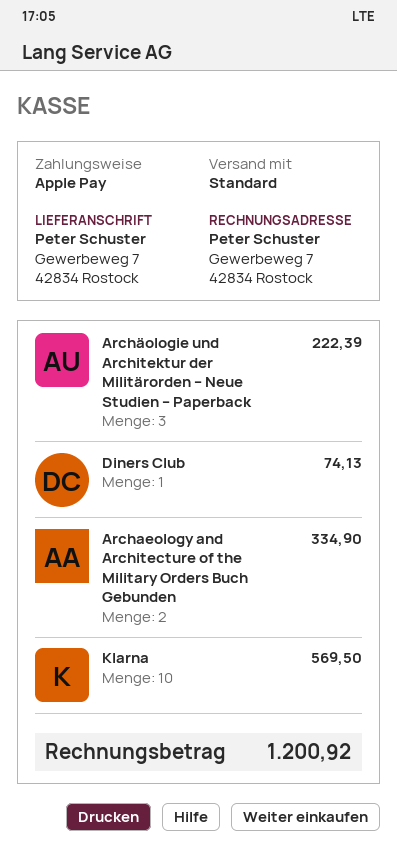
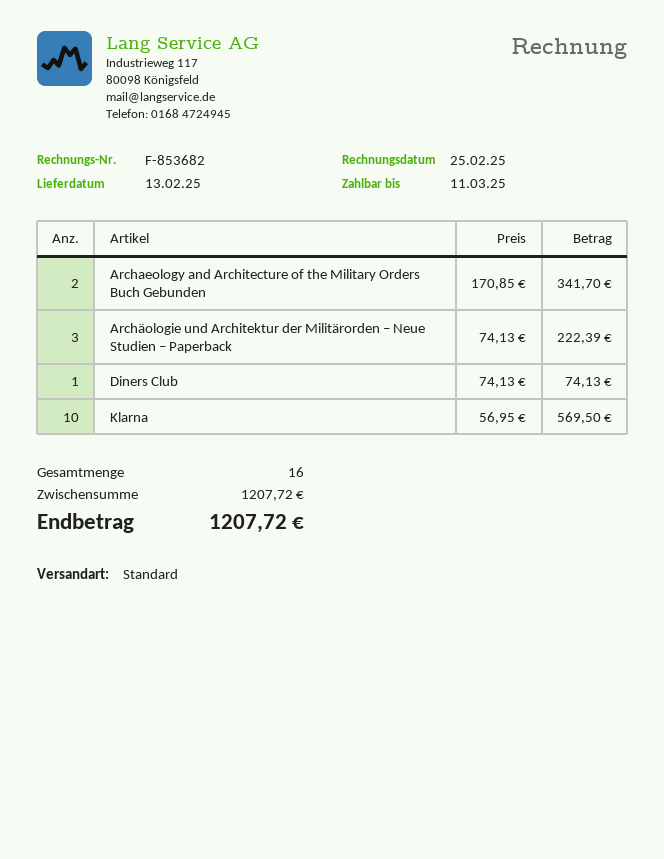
Archaeology and Architecture of the Military Orders Buch Gebunden: 2 for 334.90 -> 2 for 341.70
total: 1200.92 -> 1207.72

